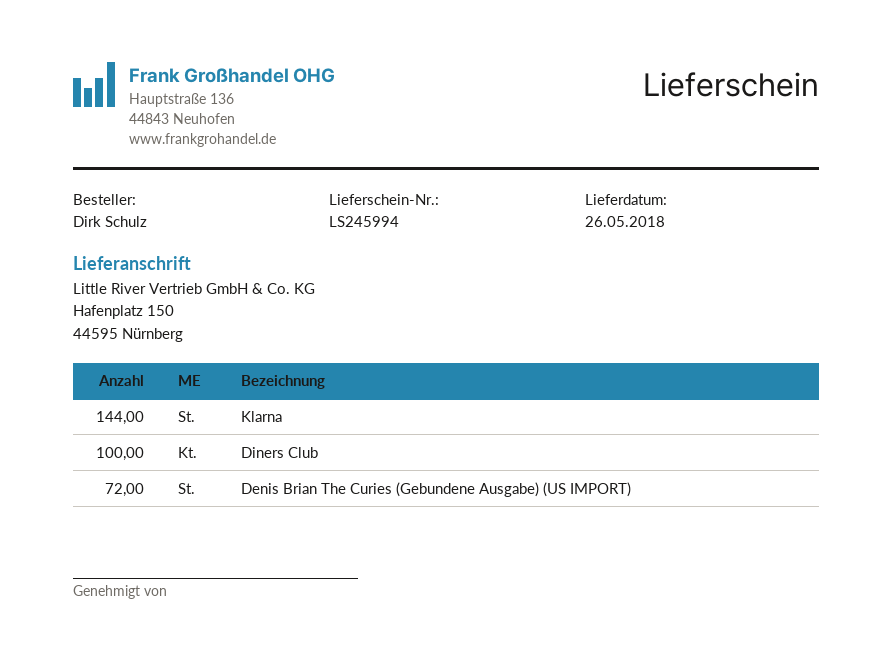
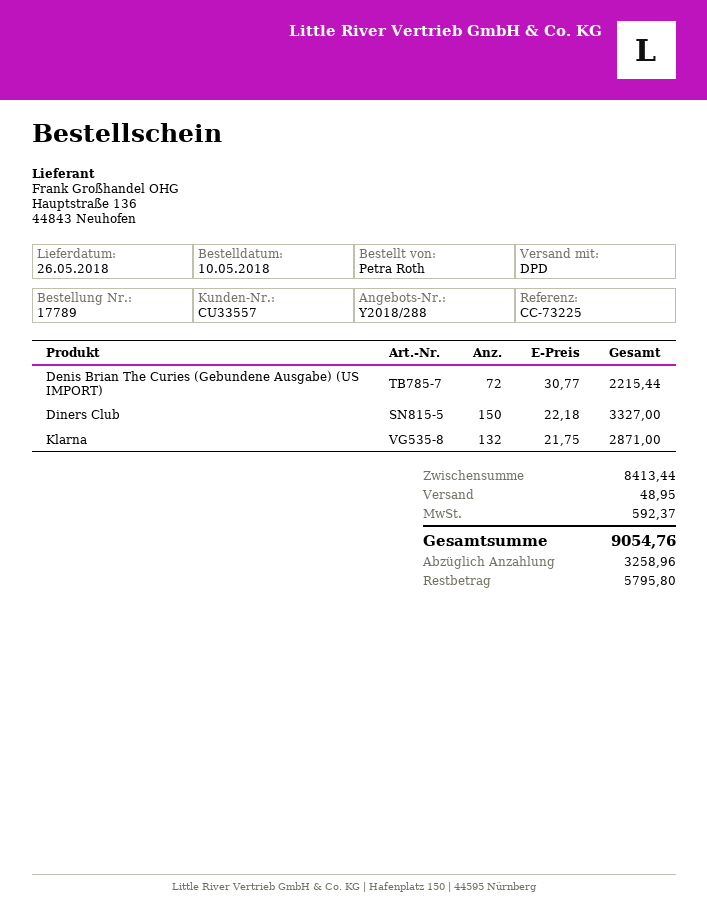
ordered by: Dirk Schulz -> Petra Roth
Klarna: 144 -> 132
Diners Club: 100 -> 150

